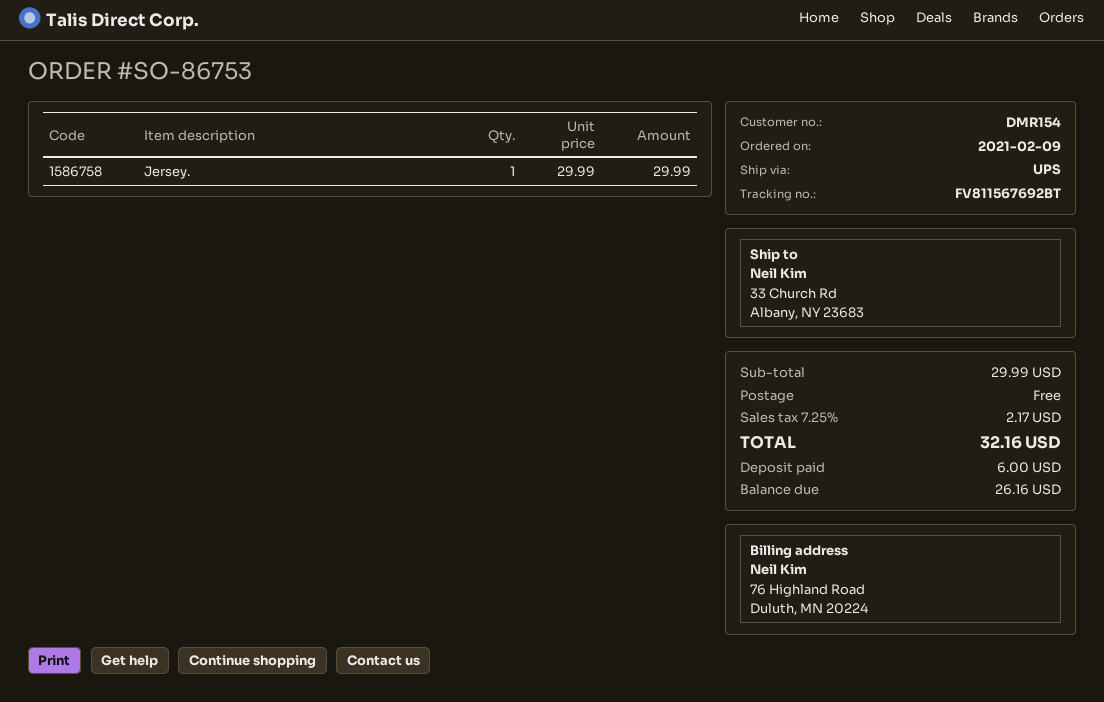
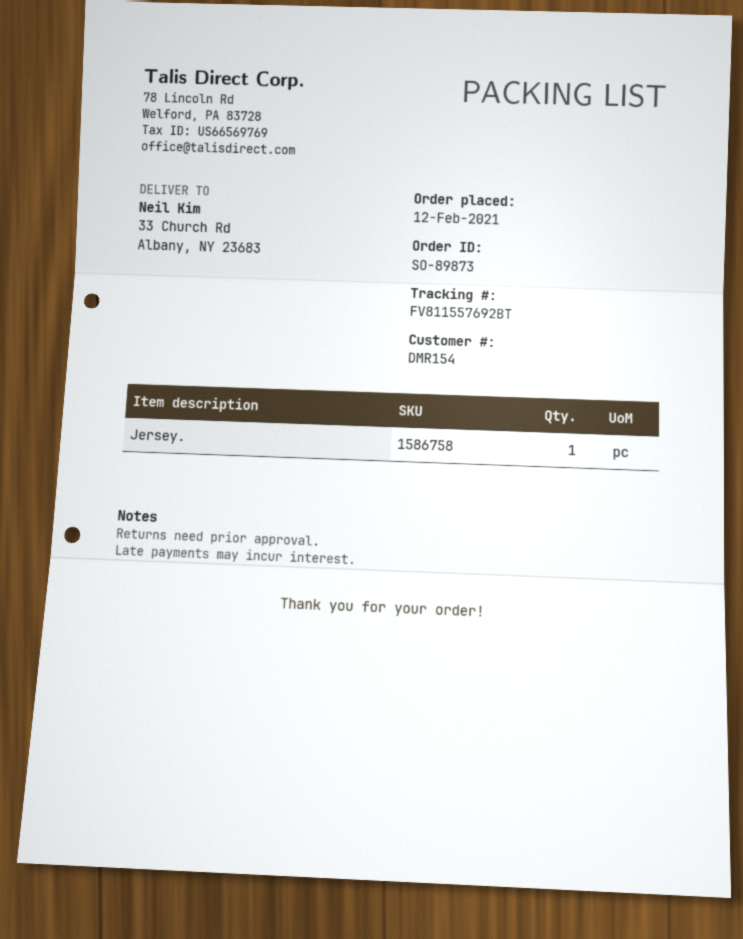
order number: SO-86753 -> SO-89873
order date: 2021-02-09 -> 2021-02-12
tracking number: FV811567692BT -> FV811557692BT

